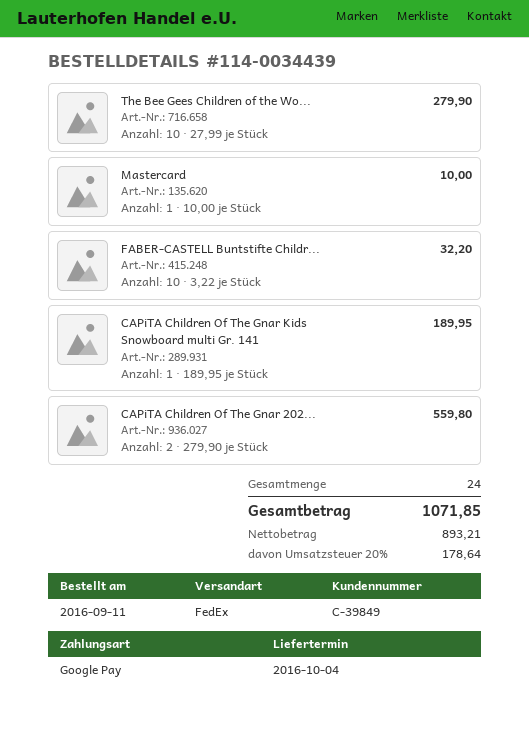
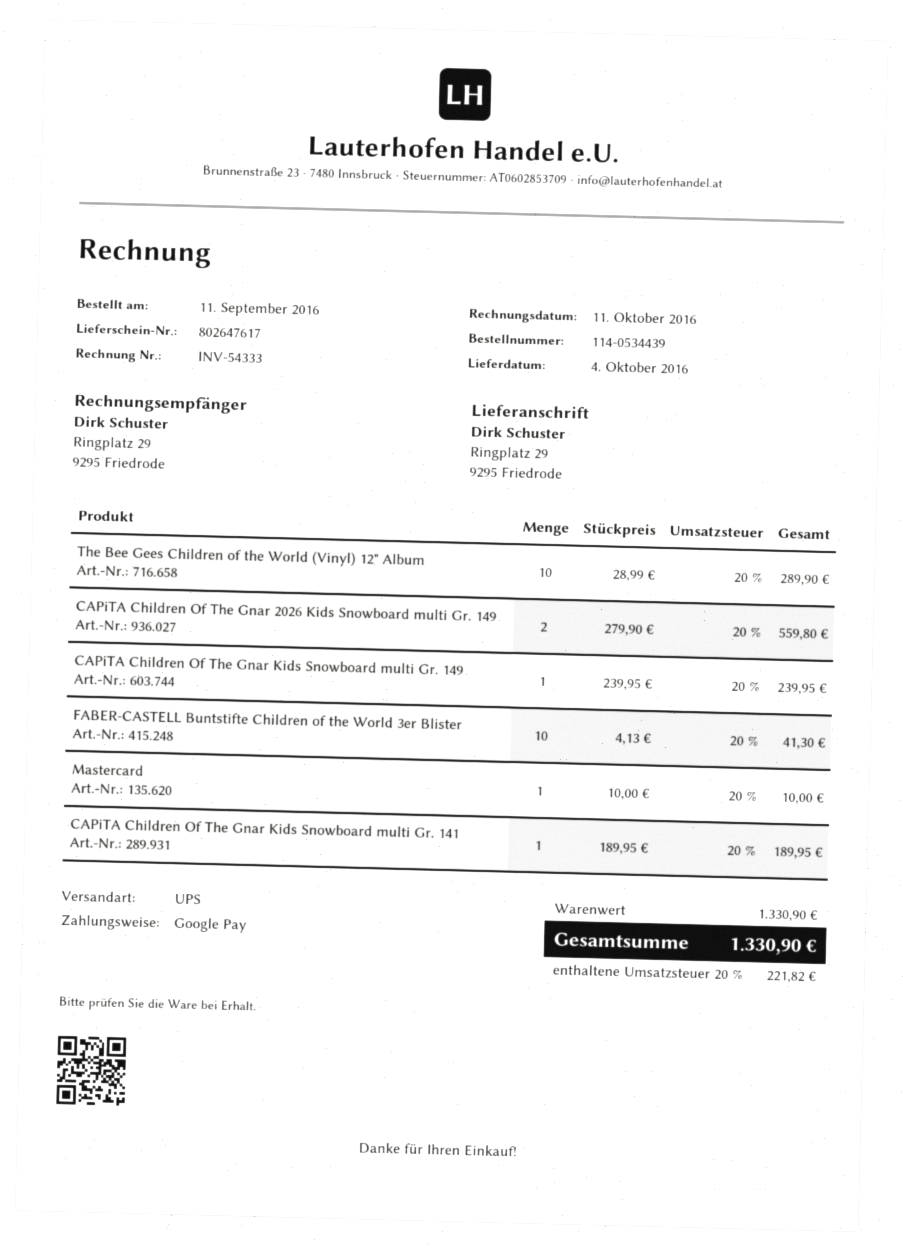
order number: 114-0034439 -> 114-0534439
shipping method: FedEx -> UPS
The Bee Gees Children of the Wo...: 10 x 27.99 = 279.90 -> 10 x 28.99 = 289.90
FABER-CASTELL Buntstifte Childr...: 10 x 3.22 = 32.20 -> 10 x 4.13 = 41.30
CAPiTA Children Of The Gnar Kids Snowboard multi Gr. 149: none -> 1 x 239.95 = 239.95
tax: 20% = 178.64 -> 20% = 221.82
total: 1071.85 -> 1330.90

